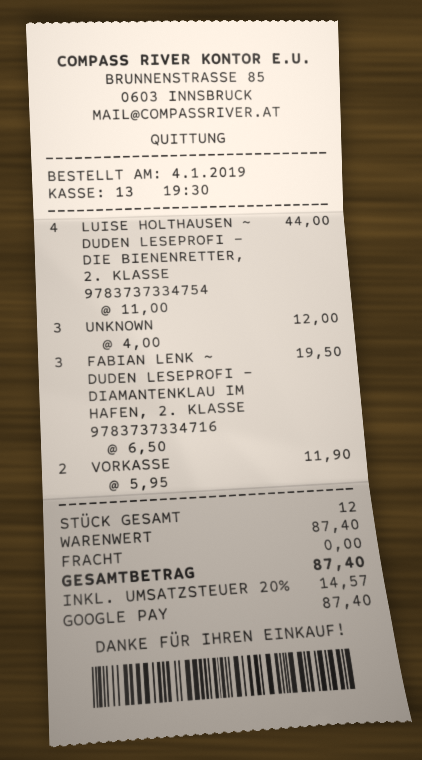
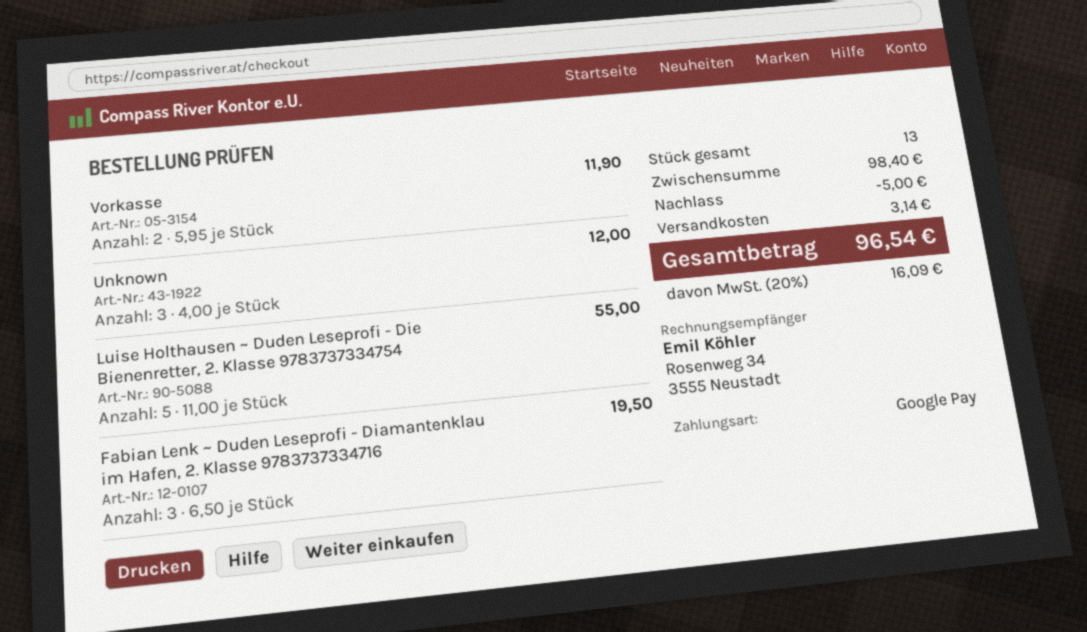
LUISE HOLTHAUSEN ~ DUDEN LESEPROFI - DIE BIENENRETTER, 2. KLASSE 9783737334754: 4 x 11.00 = 44.00 -> 5 x 11.00 = 55.00
total quantity: 12 -> 13
subtotal: 87.40 -> 98.40
discount: none -> 5.00
shipping: 0.00 -> 3.14
tax: 20% = 14.57 -> 20% = 16.09
total: 87.40 -> 96.54

